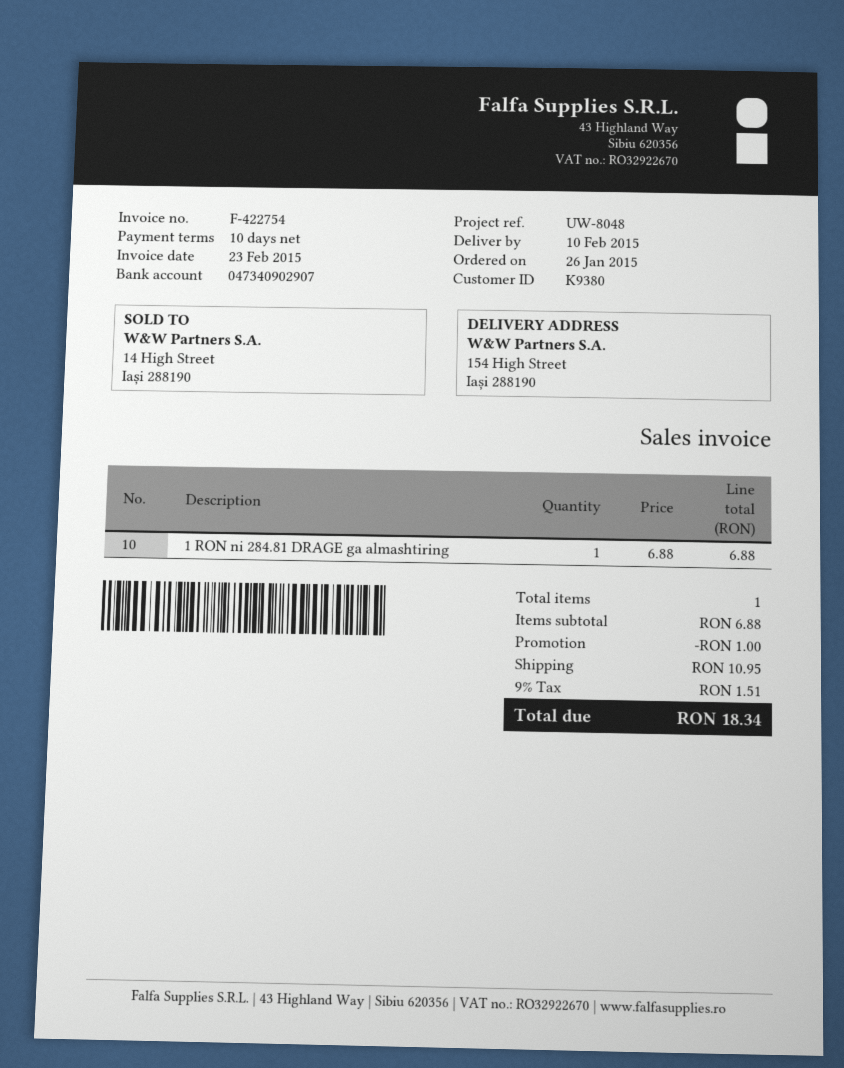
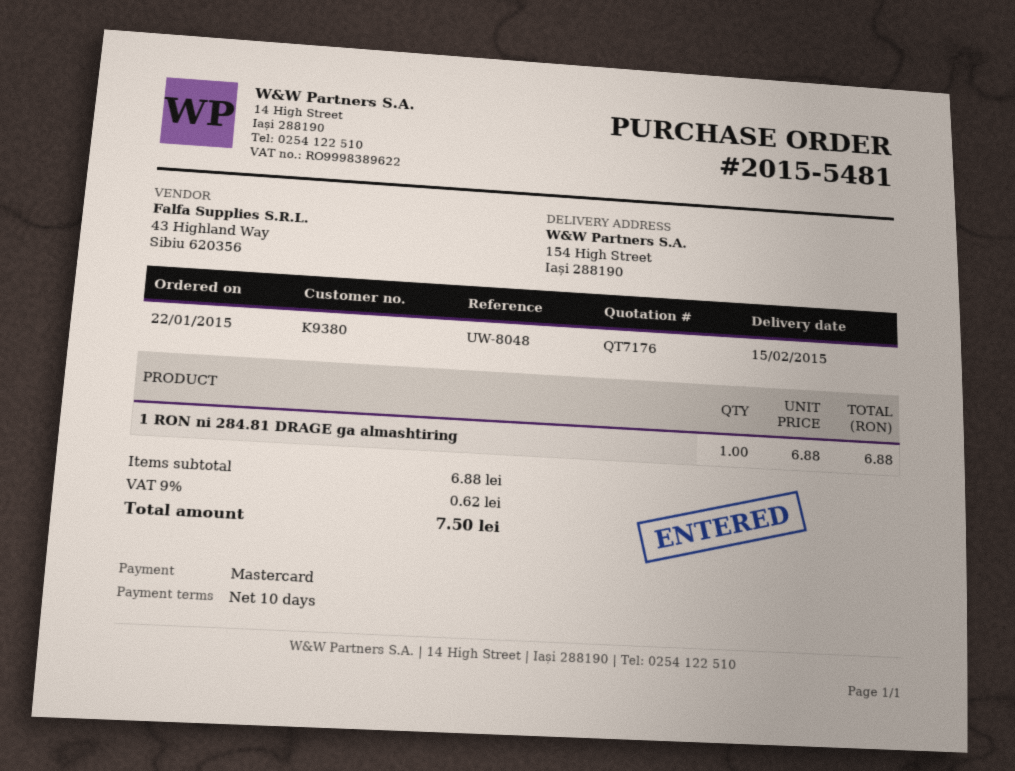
order date: 2015-01-26 -> 2015-01-22
delivery date: 2015-02-10 -> 2015-02-15
discount: 1.00 -> none
shipping: 10.95 -> none
tax: 9% = 1.51 -> 9% = 0.62
total: 18.34 -> 7.50

